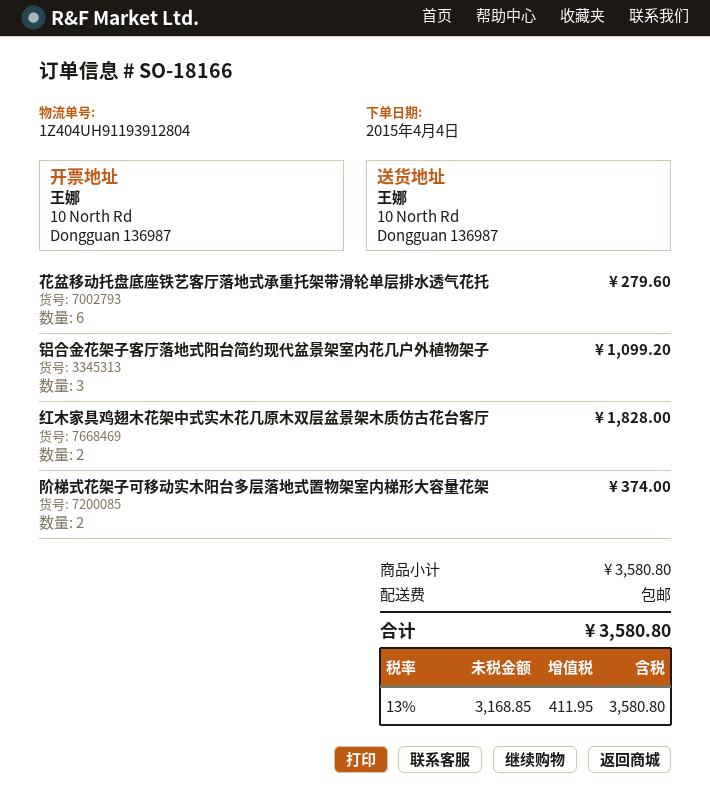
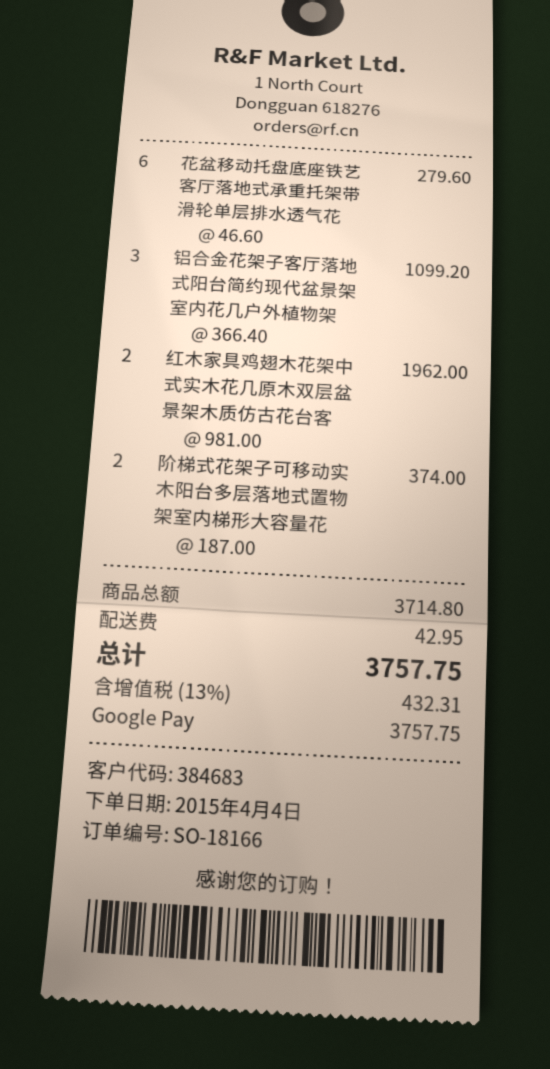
红木家具鸡翅木花架中式实木花几原木双层盆景架木质仿古花台客厅: 2 for 1828.00 -> 2 for 1962.00
subtotal: 3580.80 -> 3714.80
shipping: 0.00 -> 42.95
tax: 13% = 411.95 -> 13% = 432.31
total: 3580.80 -> 3757.75

